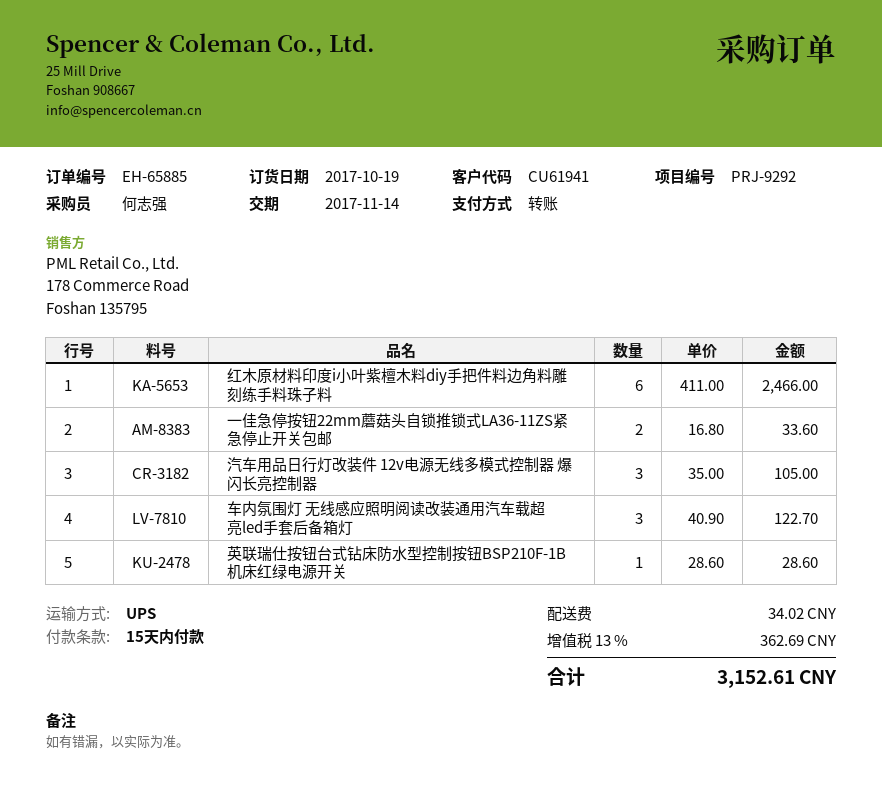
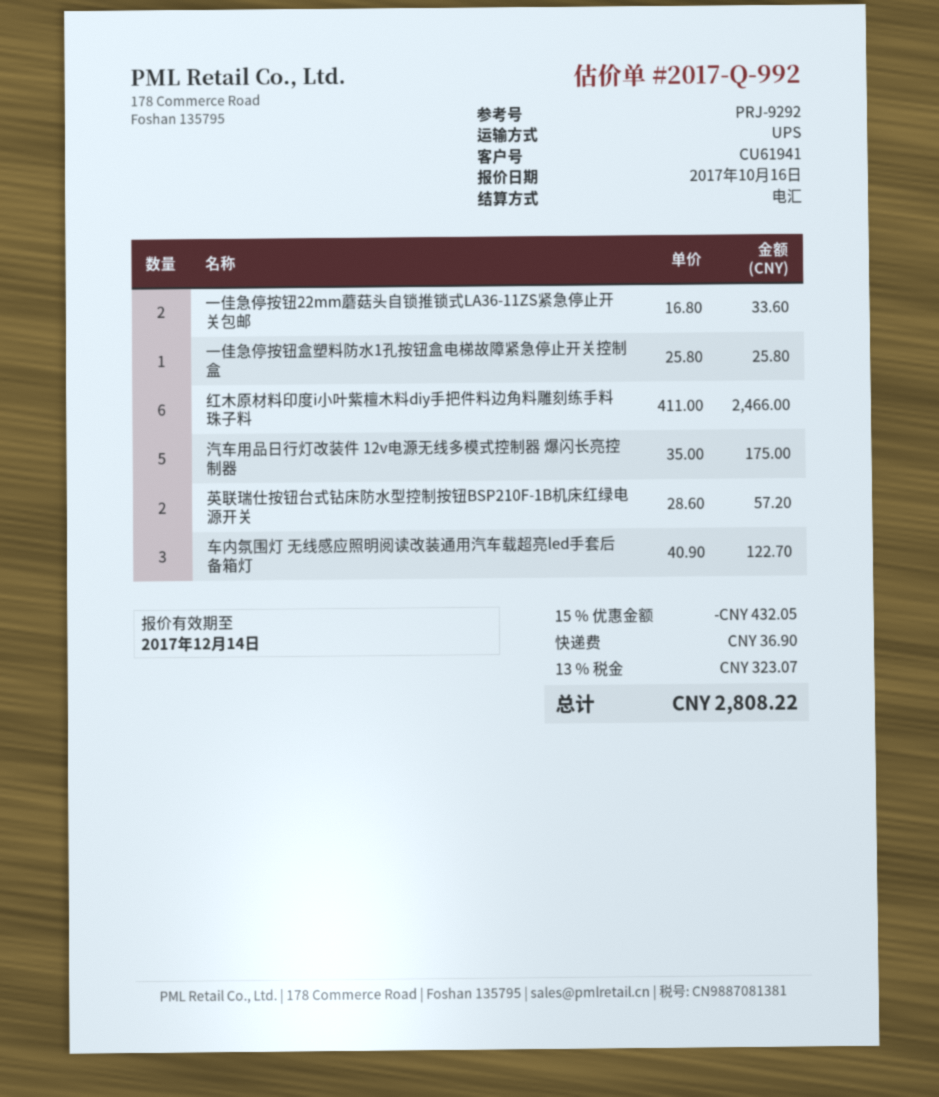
汽车用品日行灯改装件 12v电源无线多模式控制器 爆闪长亮控制器: 3 x 35.00 = 105.00 -> 5 x 35.00 = 175.00
英联瑞仕按钮台式钻床防水型控制按钮BSP210F-1B机床红绿电源开关: 1 x 28.60 = 28.60 -> 2 x 28.60 = 57.20
一佳急停按钮盒塑料防水1孔按钮盒电梯故障紧急停止开关控制盒: none -> 1 x 25.80 = 25.80
discount: none -> 15% = 432.05
shipping: 34.02 -> 36.90
tax: 13% = 362.69 -> 13% = 323.07
total: 3152.61 -> 2808.22

